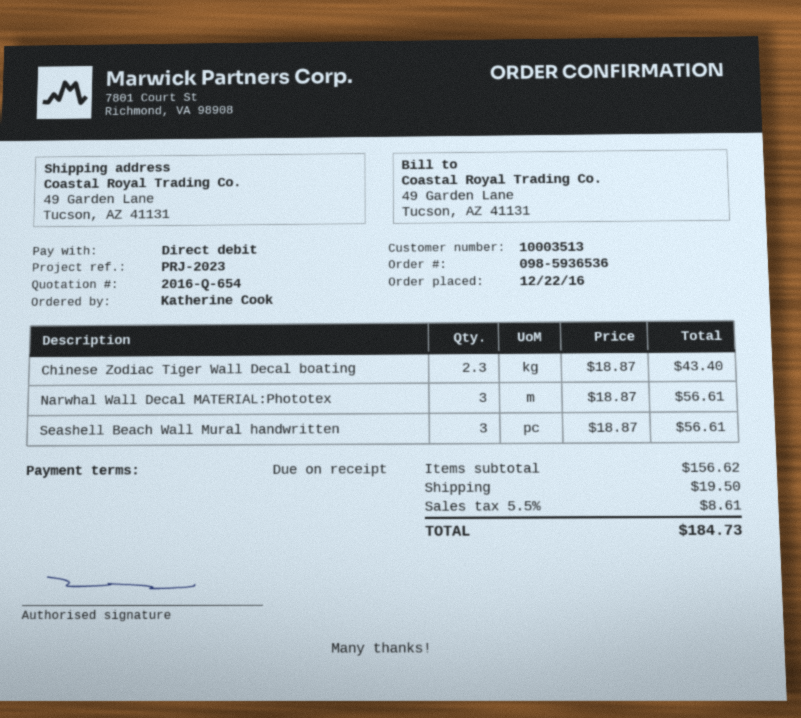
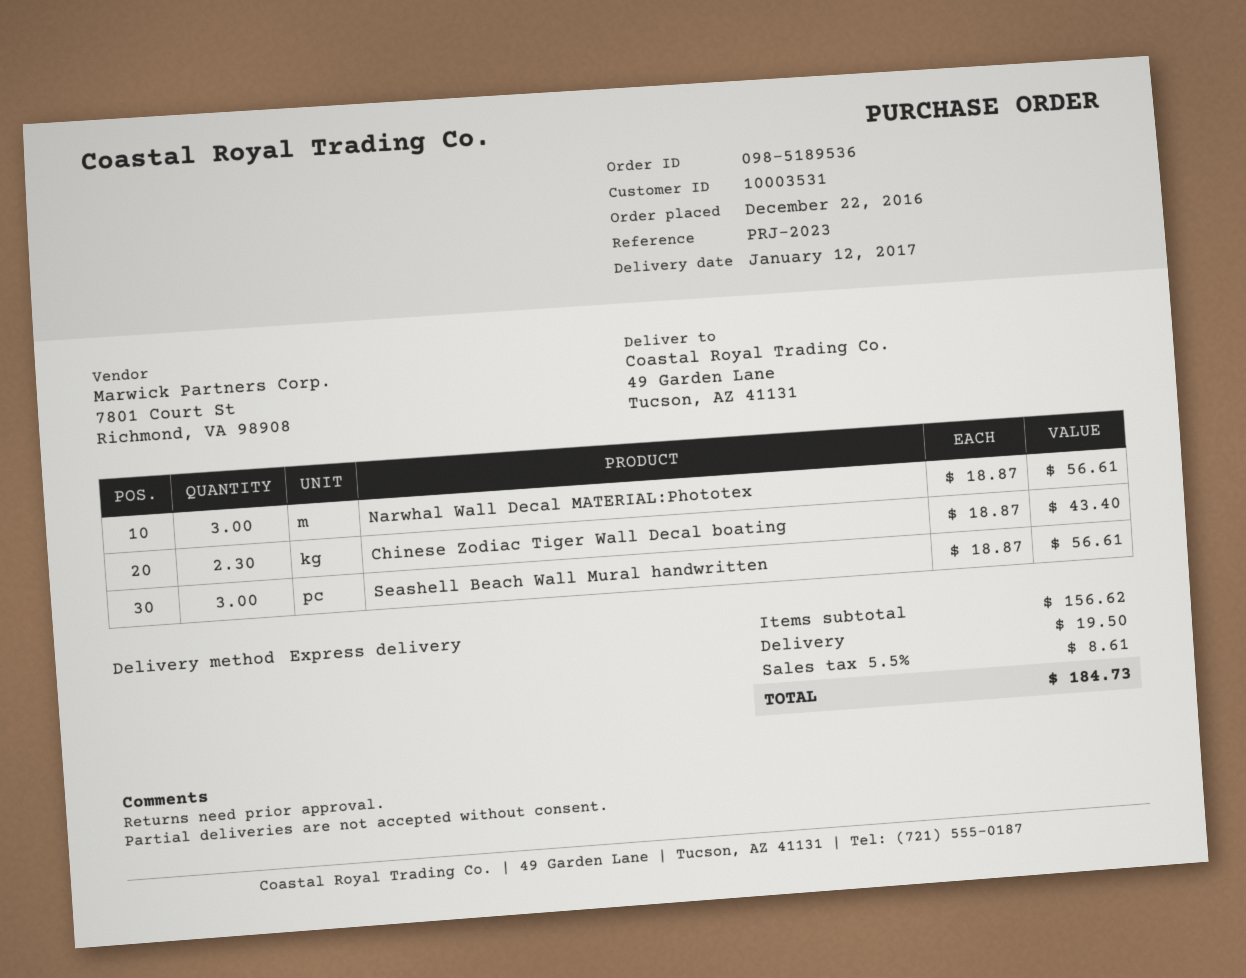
order number: 098-5936536 -> 098-5189536
customer number: 10003513 -> 10003531

